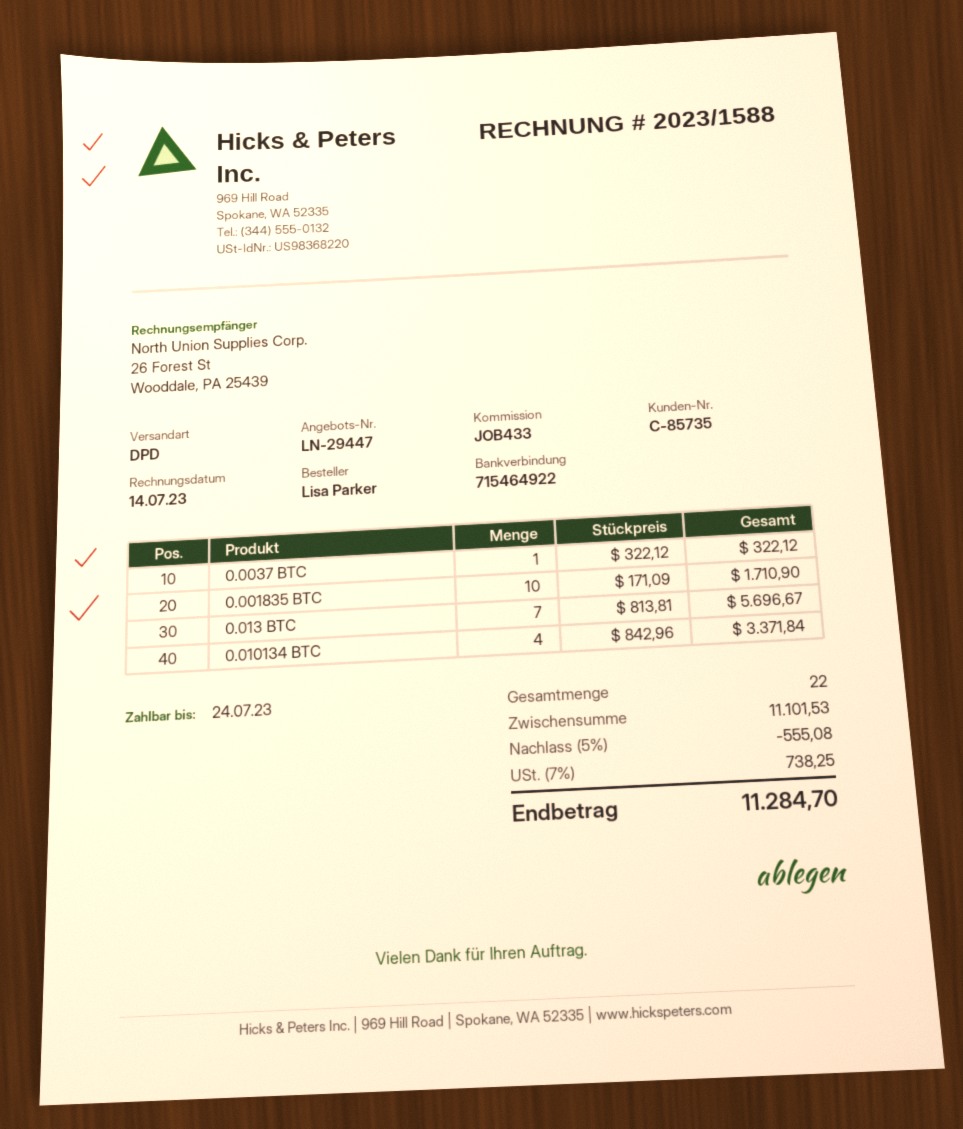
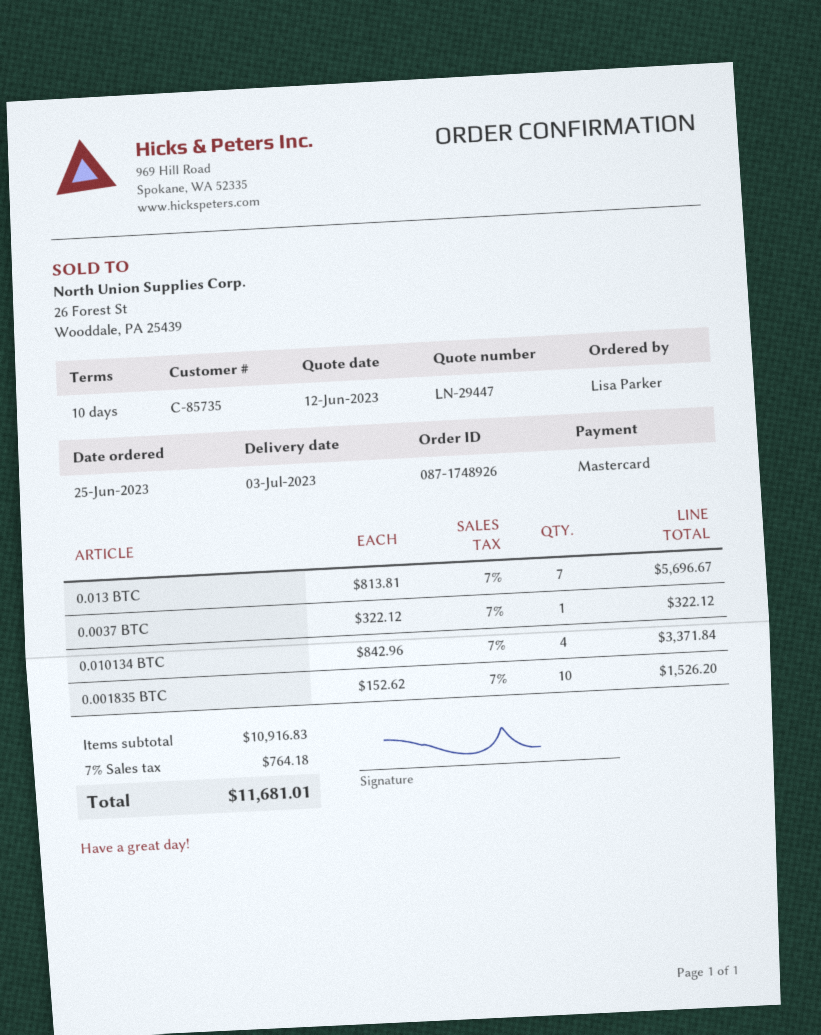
0.001835 BTC: 10 x 171.09 = 1710.90 -> 10 x 152.62 = 1526.20
subtotal: 11101.53 -> 10916.83
discount: 5% = 555.08 -> none
tax: 7% = 738.25 -> 7% = 764.18
total: 11284.70 -> 11681.01

